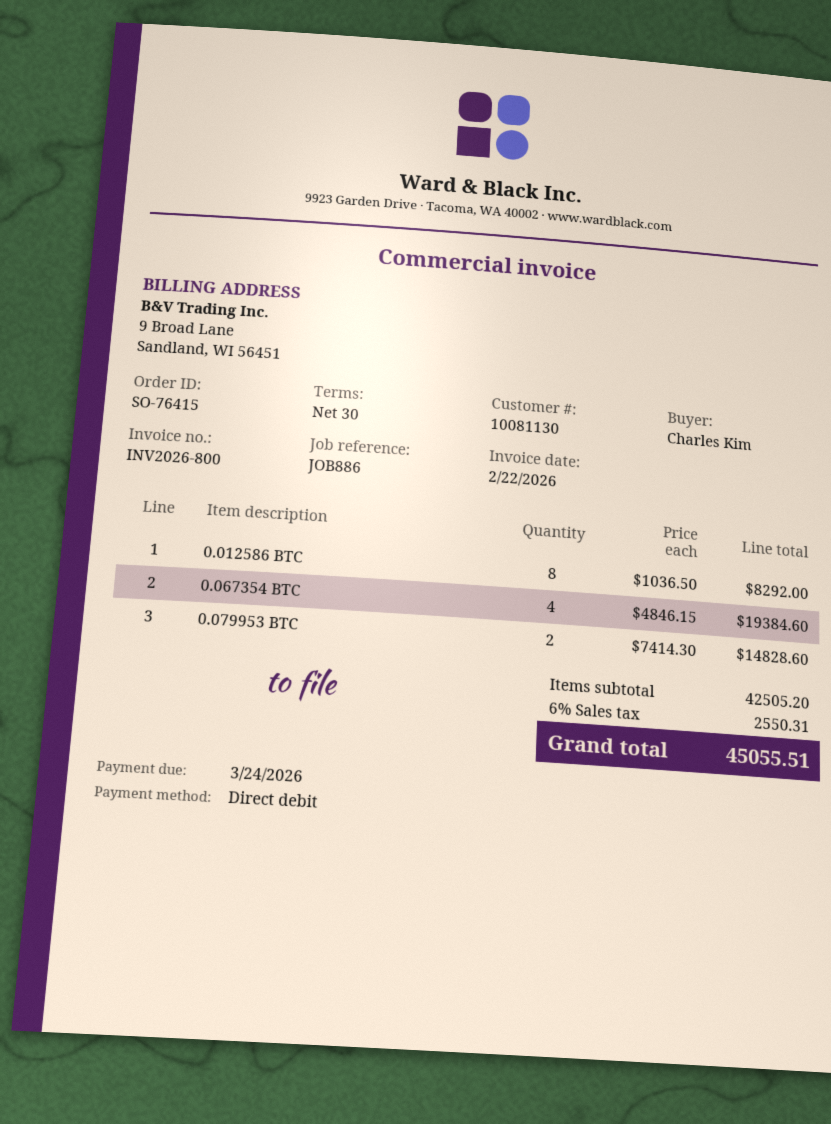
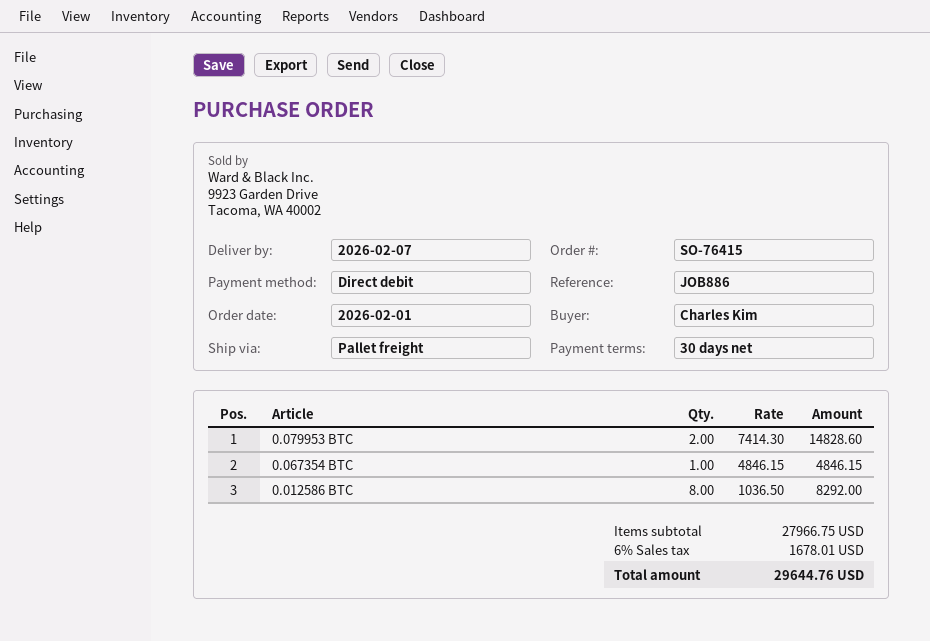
0.067354 BTC: 4 x 4846.15 = 19384.60 -> 1 x 4846.15 = 4846.15
subtotal: 42505.20 -> 27966.75
tax: 6% = 2550.31 -> 6% = 1678.01
total: 45055.51 -> 29644.76

